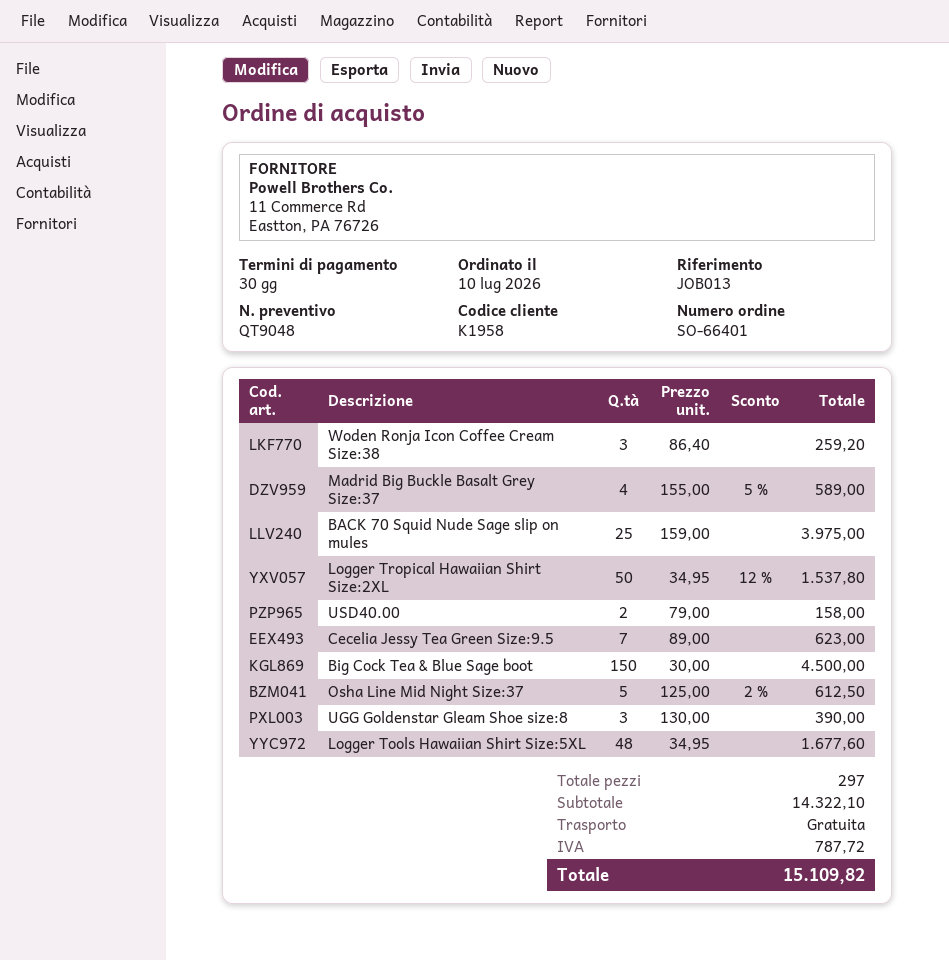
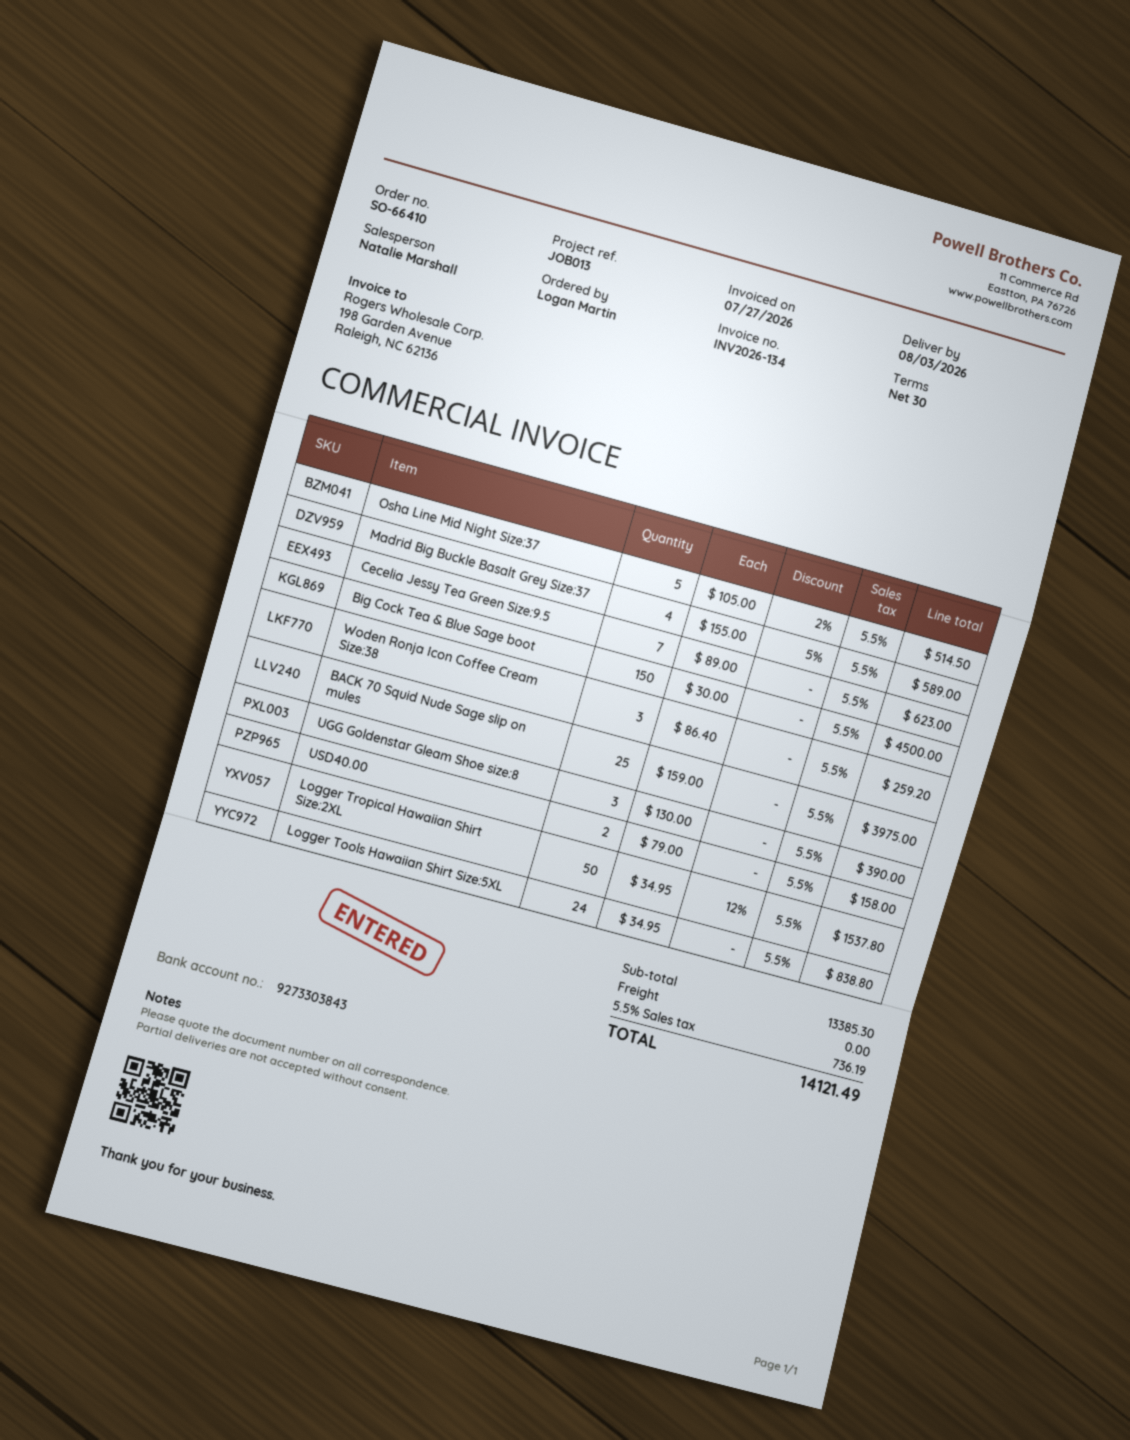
order number: SO-66401 -> SO-66410
Osha Line Mid Night Size:37: 5 x 125.00 - 2% = 612.50 -> 5 x 105.00 - 2% = 514.50
Logger Tools Hawaiian Shirt Size:5XL: 48 x 34.95 = 1677.60 -> 24 x 34.95 = 838.80
subtotal: 14322.10 -> 13385.30
tax: 787.72 -> 736.19
total: 15109.82 -> 14121.49

